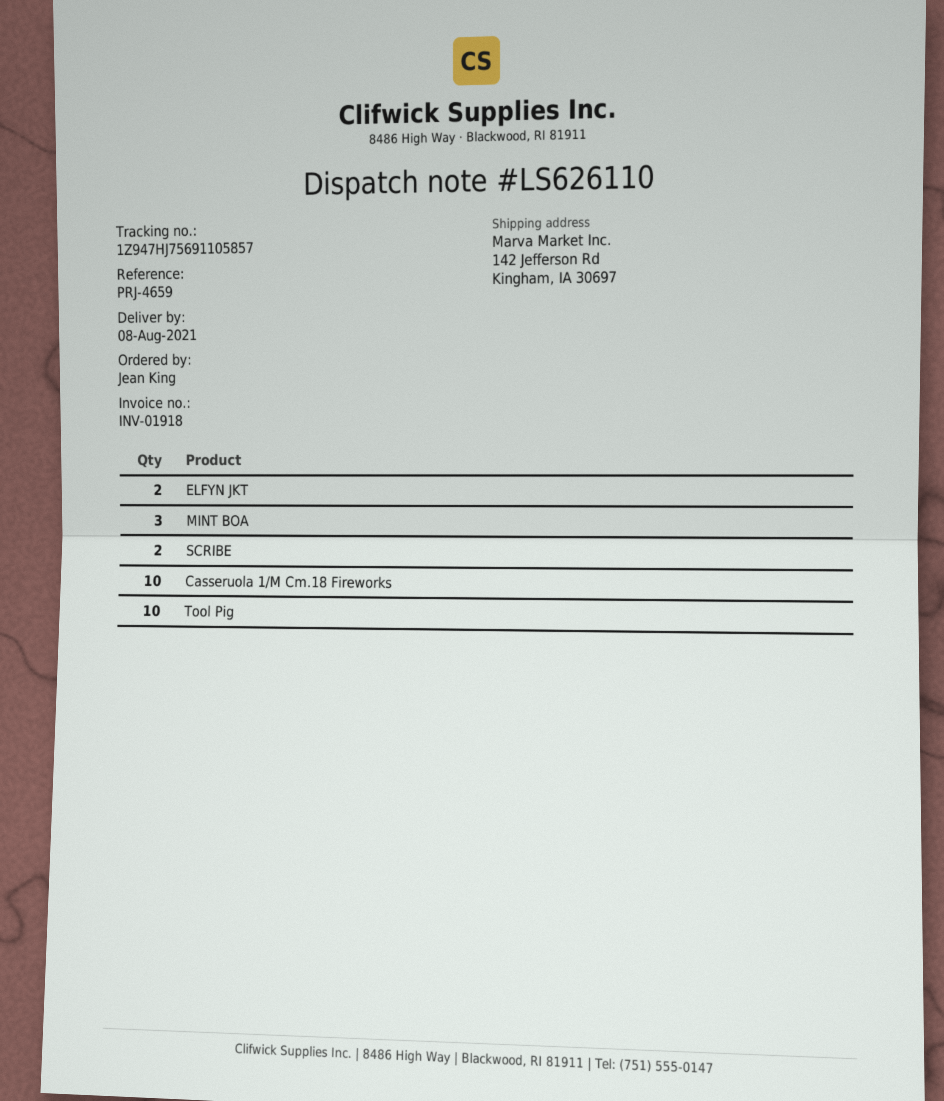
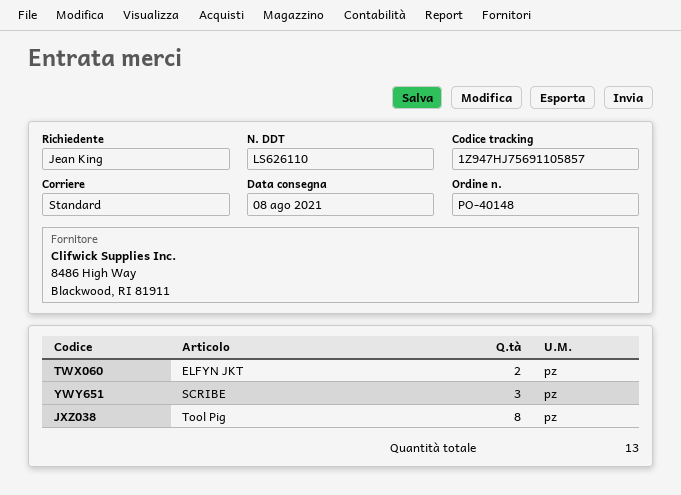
MINT BOA: 3 -> none
SCRIBE: 2 -> 3
Casseruola 1/M Cm.18 Fireworks: 10 -> none
Tool Pig: 10 -> 8

